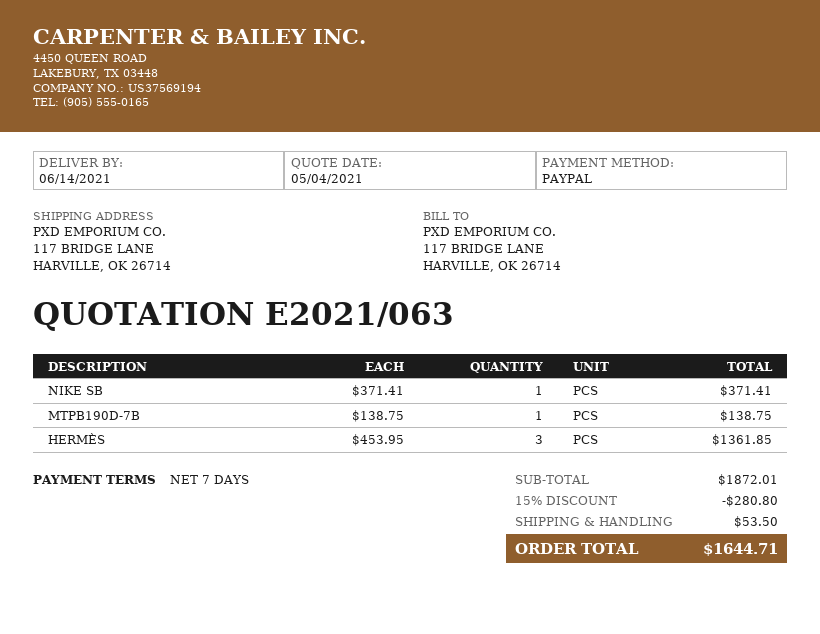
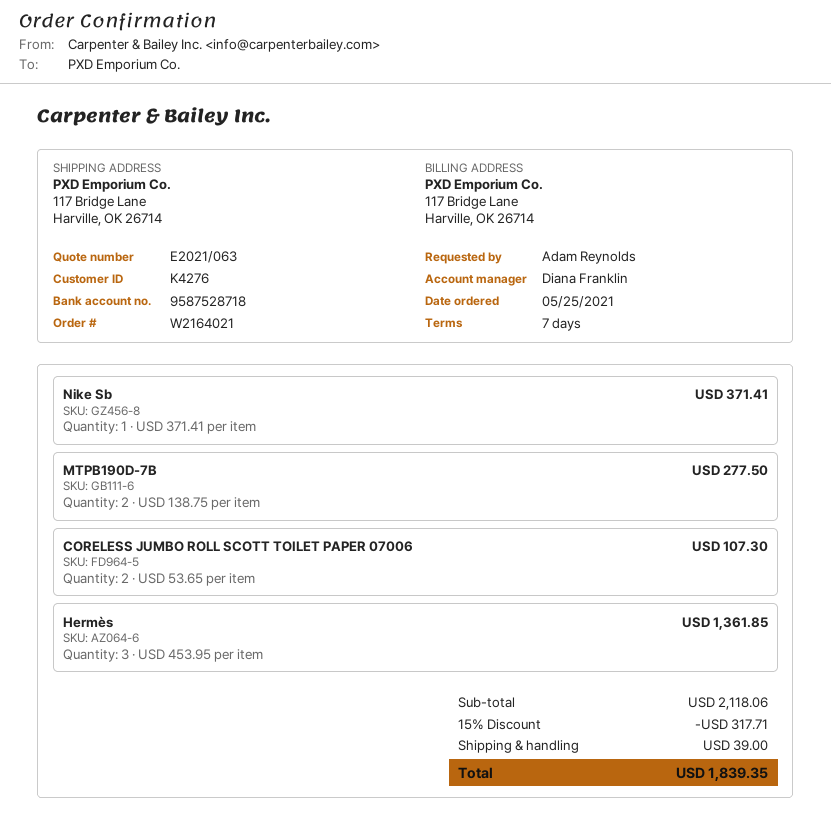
MTPB190D-7B: 1 x 138.75 = 138.75 -> 2 x 138.75 = 277.50
CORELESS JUMBO ROLL SCOTT TOILET PAPER 07006: none -> 2 x 53.65 = 107.30
subtotal: 1872.01 -> 2118.06
discount: 15% = 280.80 -> 15% = 317.71
shipping: 53.50 -> 39.00
total: 1644.71 -> 1839.35

